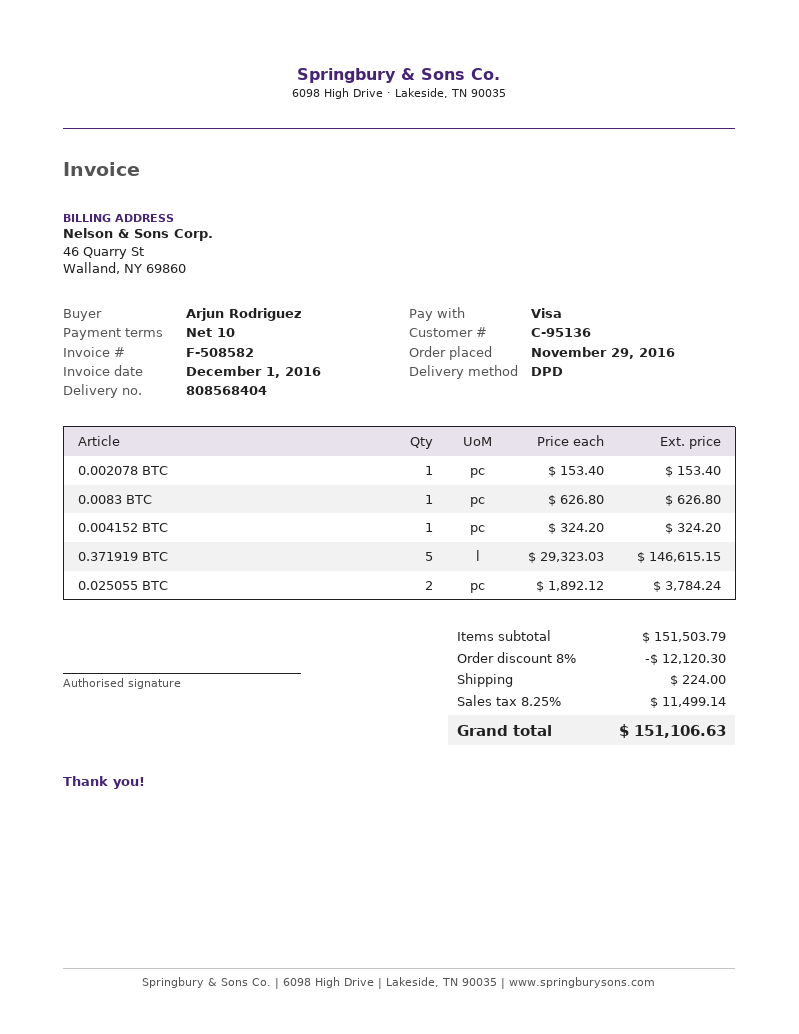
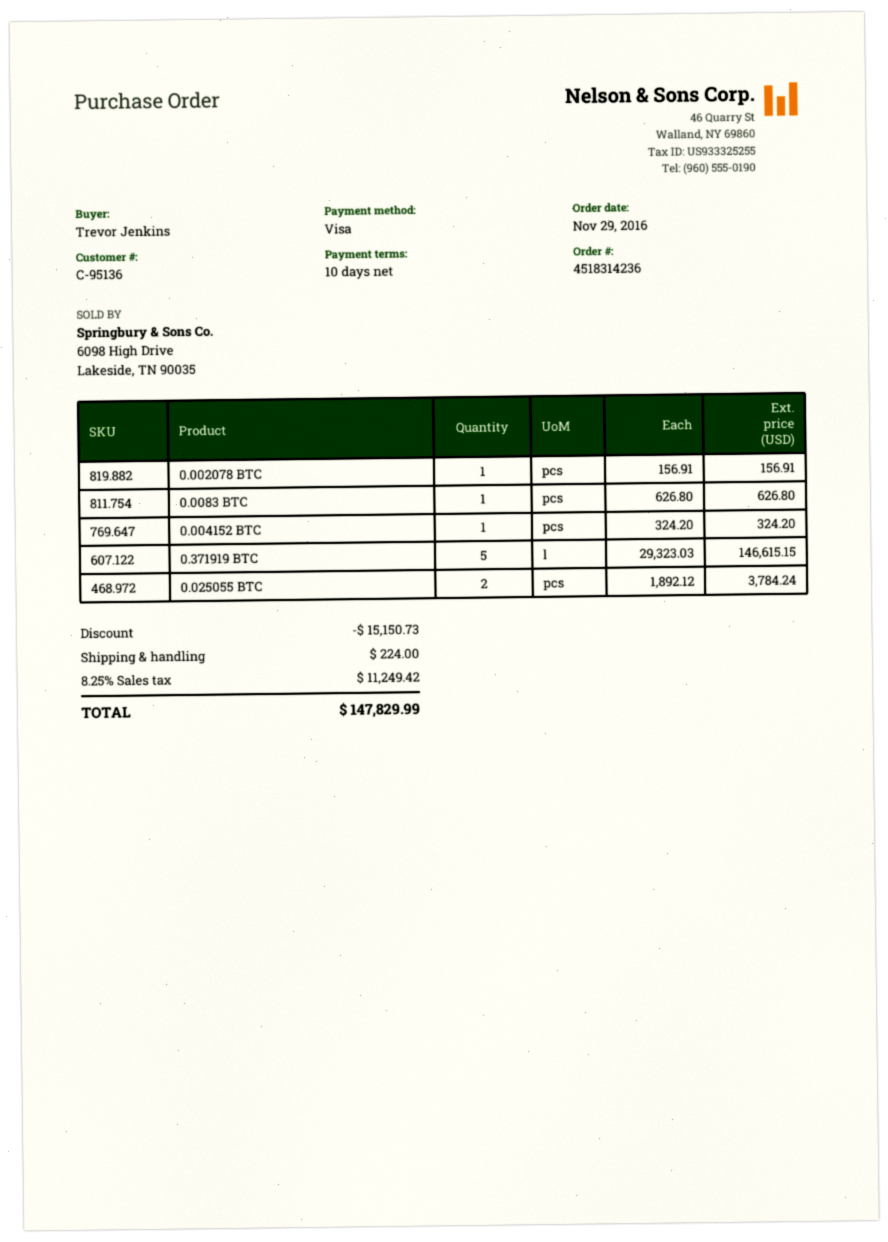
ordered by: Arjun Rodriguez -> Trevor Jenkins
0.002078 BTC: 1 x 153.40 = 153.40 -> 1 x 156.91 = 156.91
discount: 12120.30 -> 15150.73
tax: 8.25% = 11499.14 -> 8.25% = 11249.42
total: 151106.63 -> 147829.99

